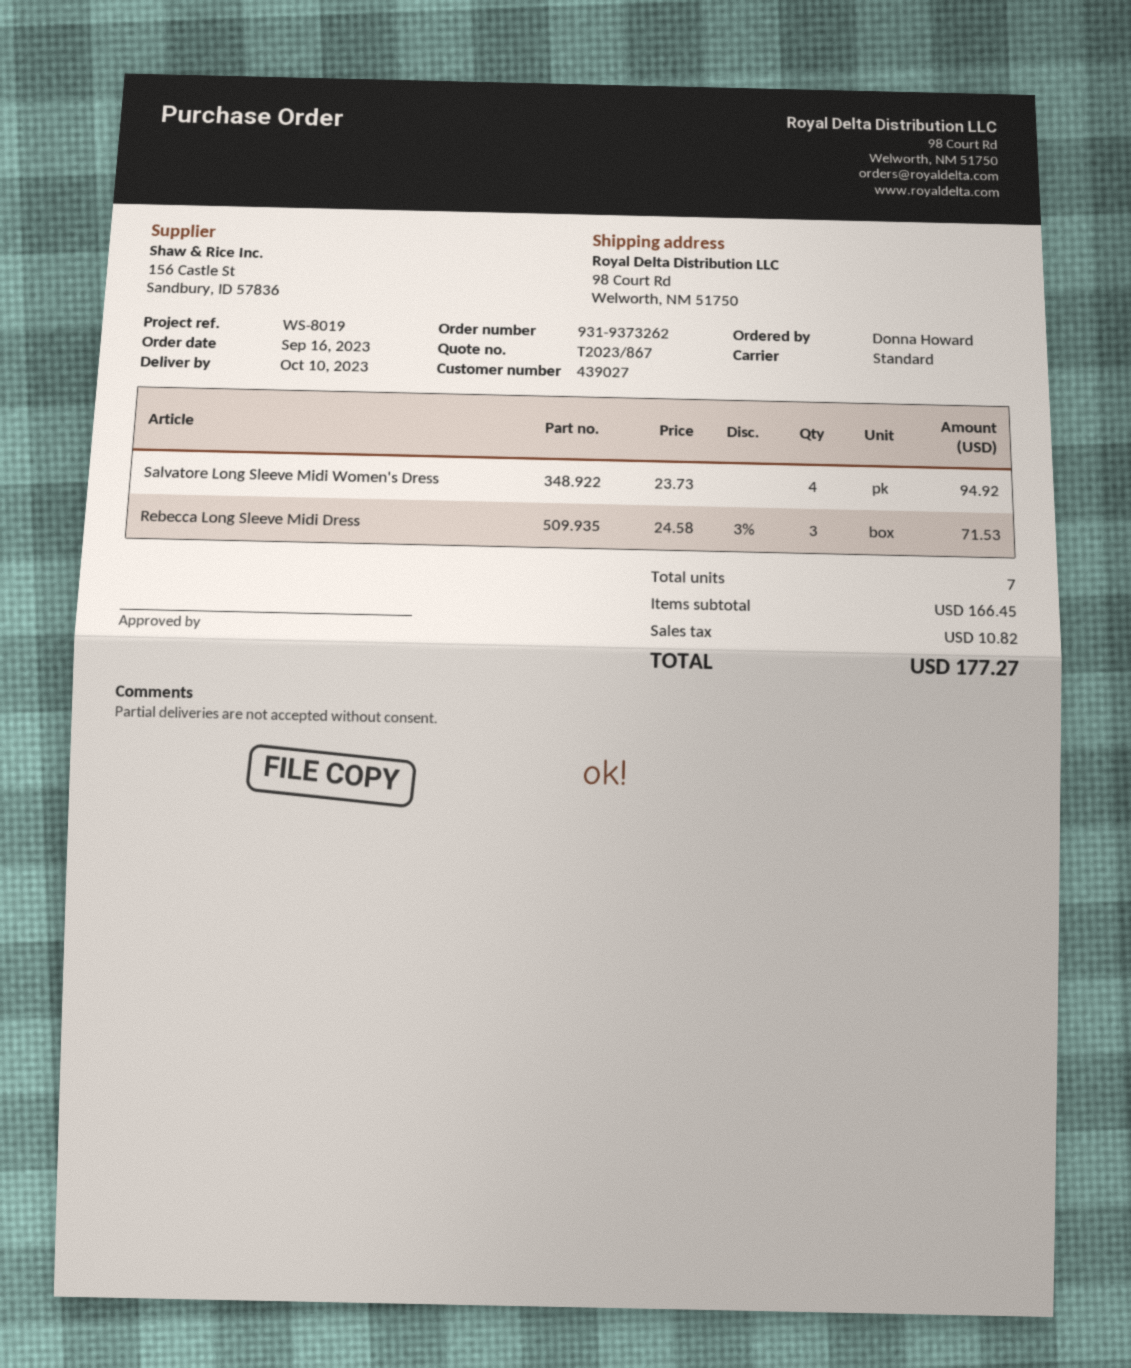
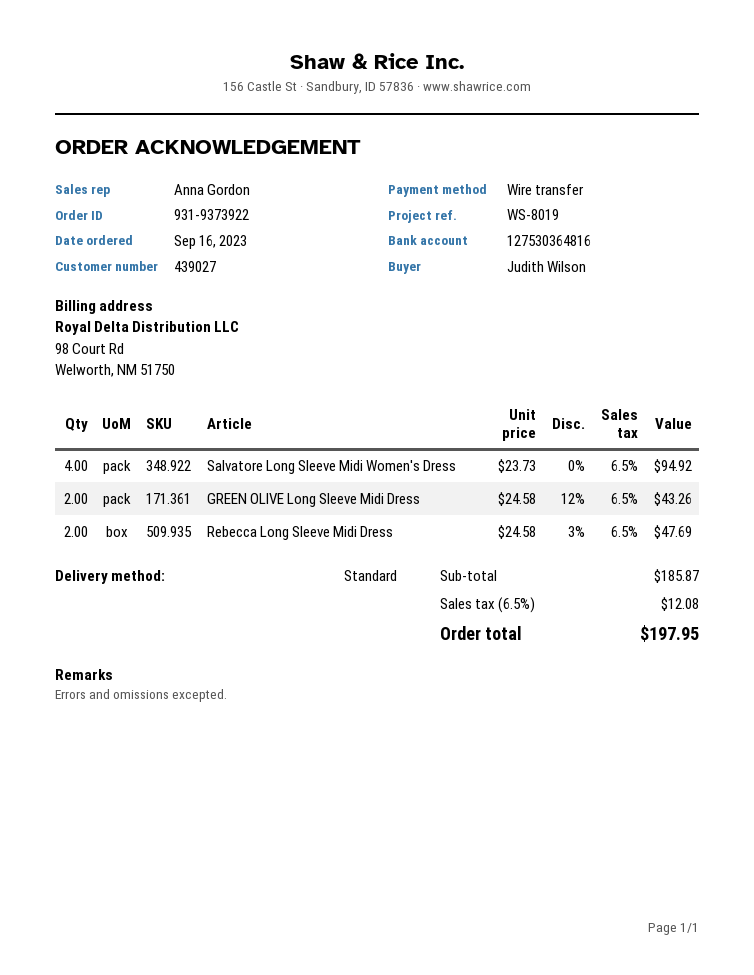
order number: 931-9373262 -> 931-9373922
ordered by: Donna Howard -> Judith Wilson
Rebecca Long Sleeve Midi Dress: 3 x 24.58 - 3% = 71.53 -> 2 x 24.58 - 3% = 47.69
GREEN OLIVE Long Sleeve Midi Dress: none -> 2 x 24.58 - 12% = 43.26
subtotal: 166.45 -> 185.87
tax: 10.82 -> 12.08
total: 177.27 -> 197.95

